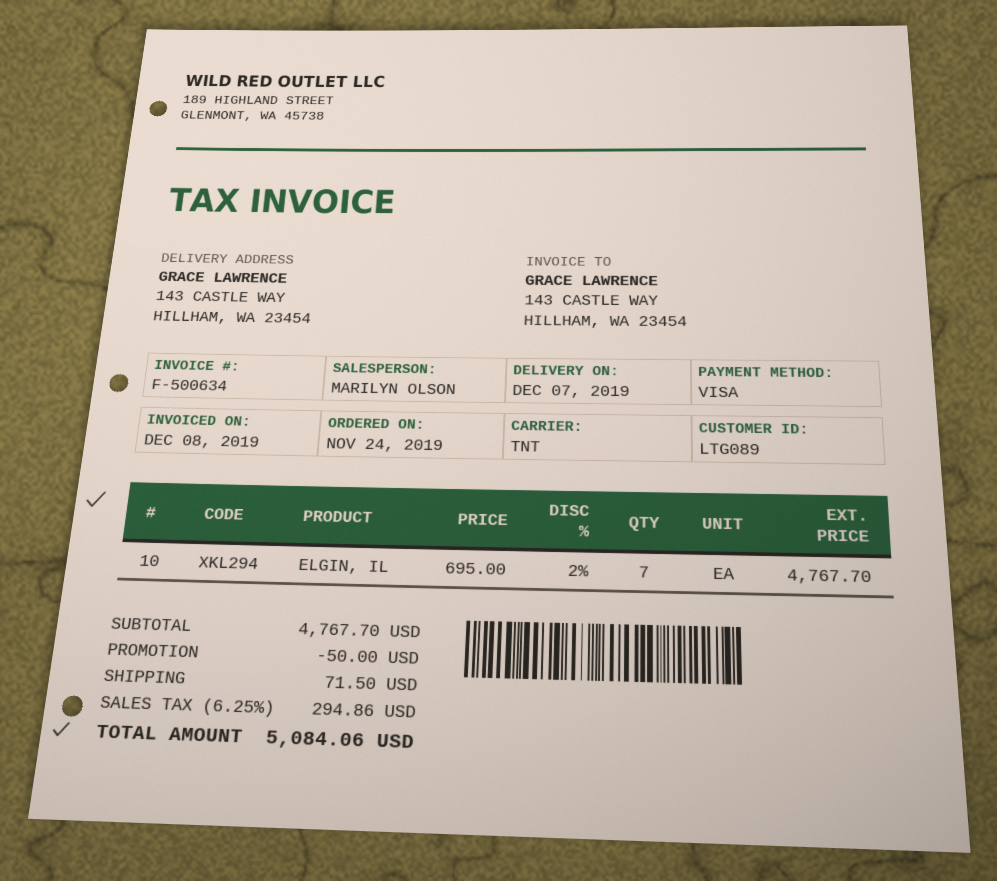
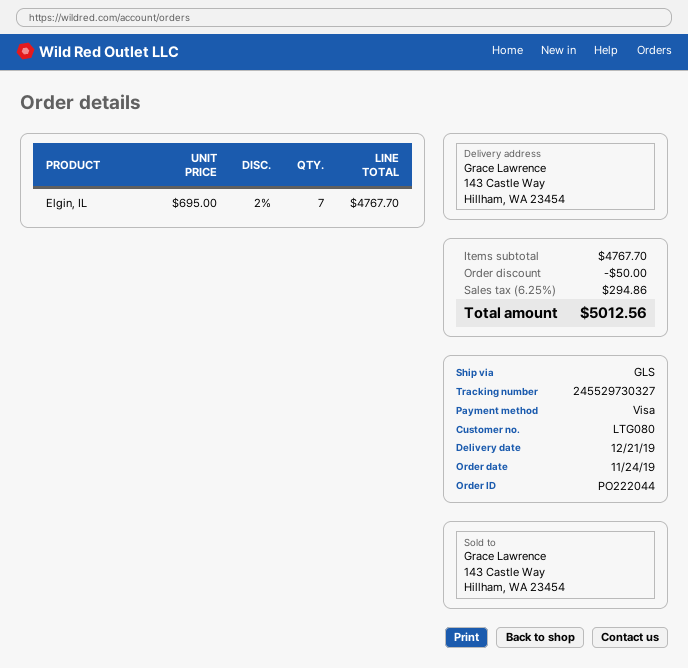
delivery date: 2019-12-07 -> 2019-12-21
customer number: LTG089 -> LTG080
shipping method: TNT -> GLS
shipping: 71.50 -> none
total: 5084.06 -> 5012.56

